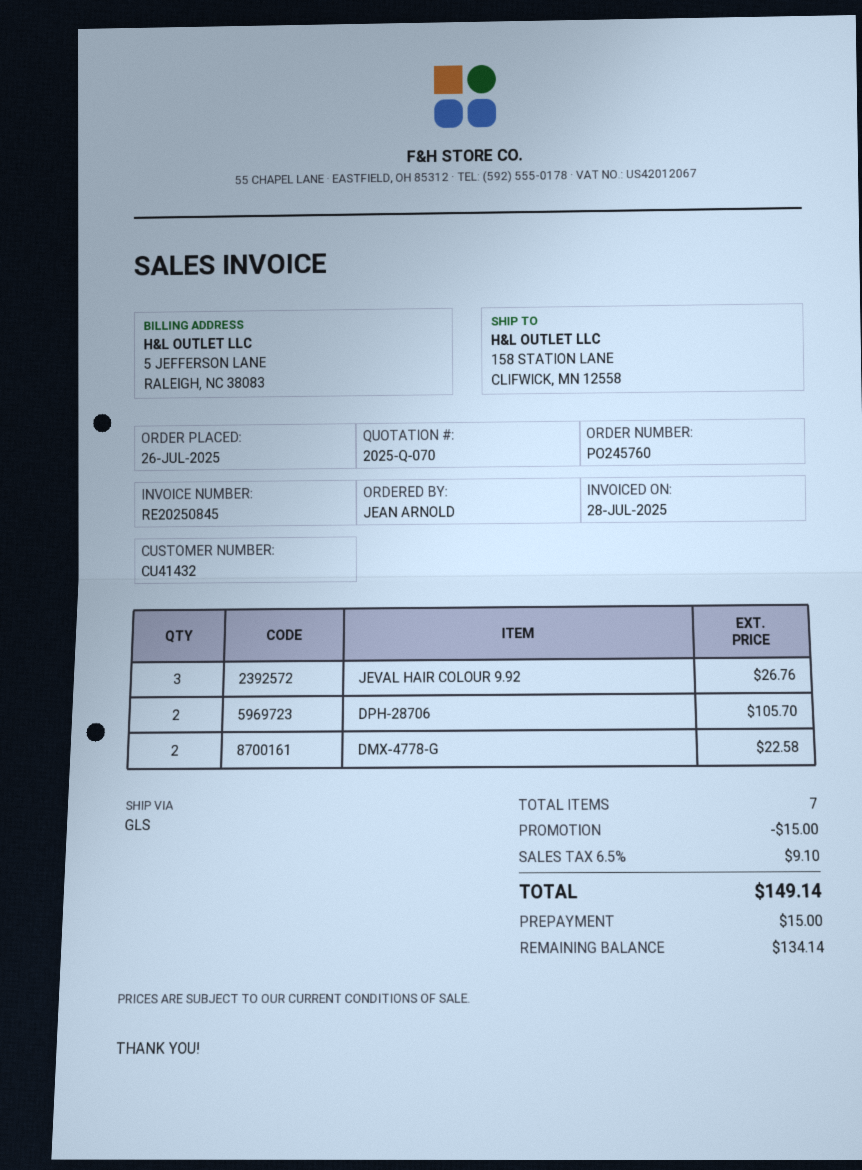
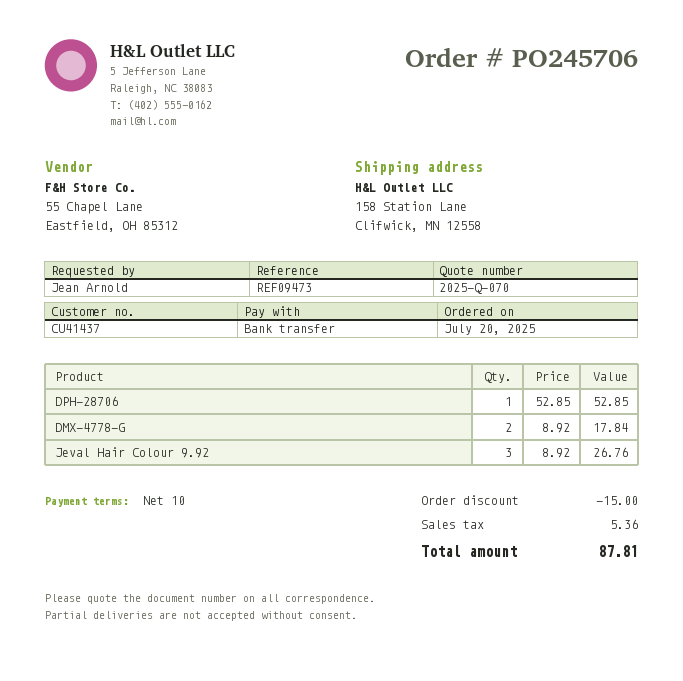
order number: PO245760 -> PO245706
order date: 2025-07-26 -> 2025-07-20
customer number: CU41432 -> CU41437
DPH-28706: 2 for 105.70 -> 1 for 52.85
DMX-4778-G: 2 for 22.58 -> 2 for 17.84
tax: 9.10 -> 5.36
total: 149.14 -> 87.81

